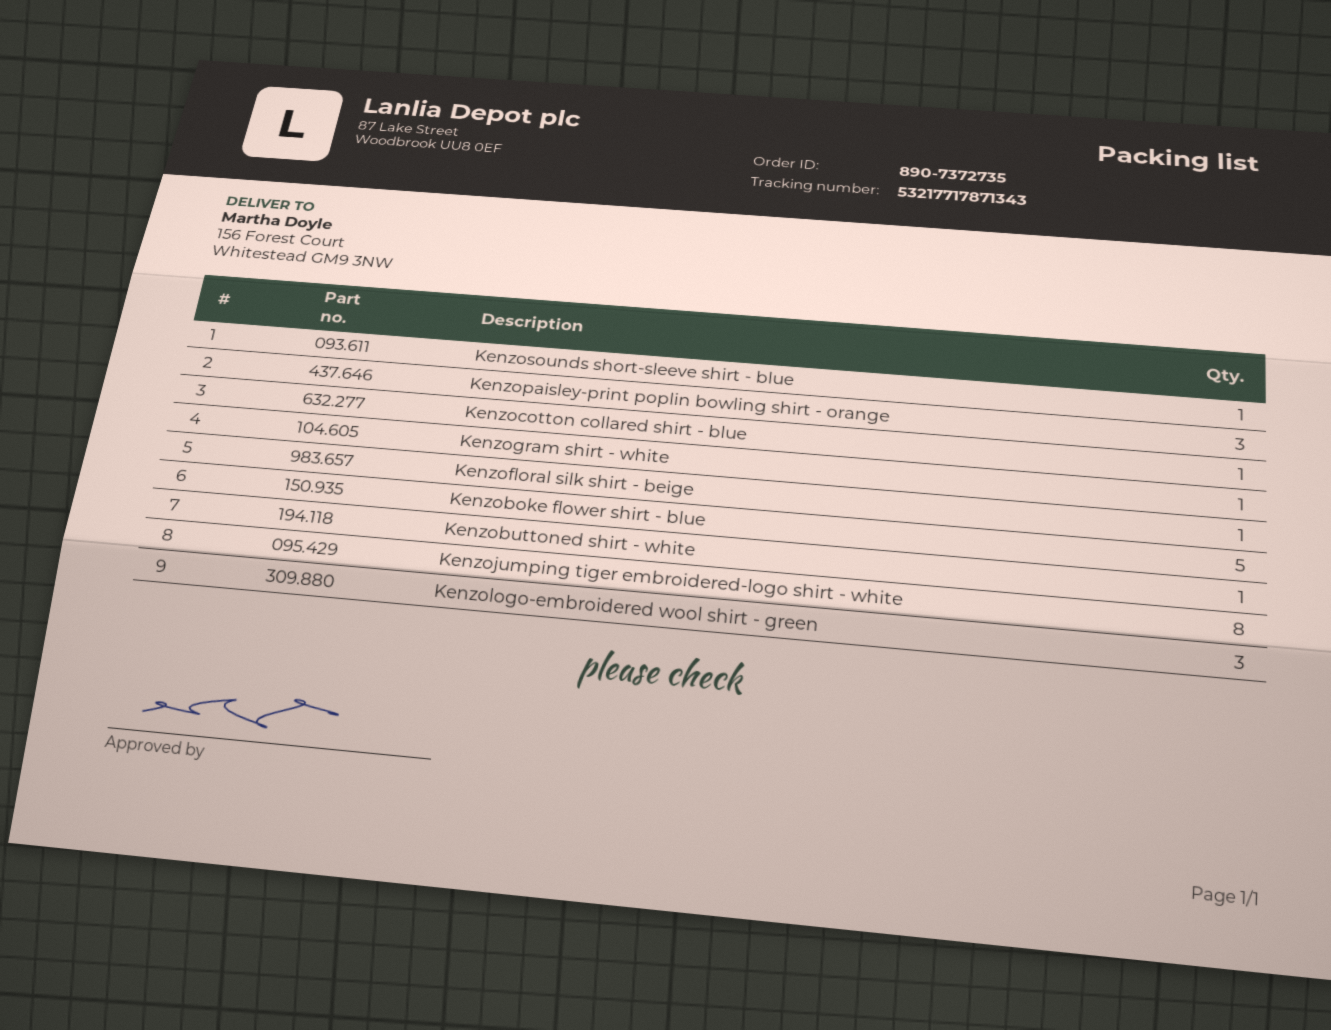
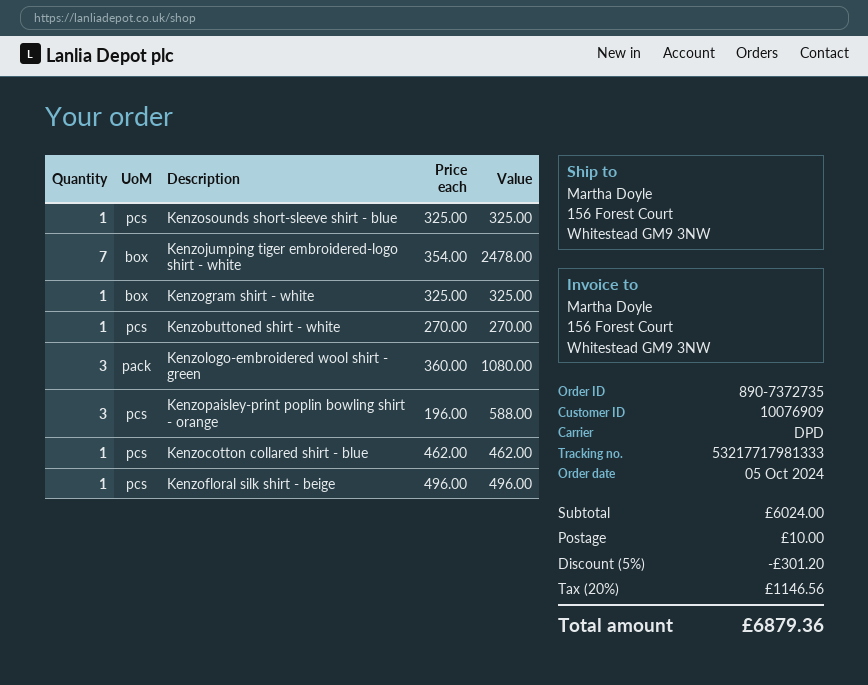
tracking number: 53217717871343 -> 53217717981333
Kenzoboke flower shirt - blue: 5 -> none
Kenzojumping tiger embroidered-logo shirt - white: 8 -> 7

